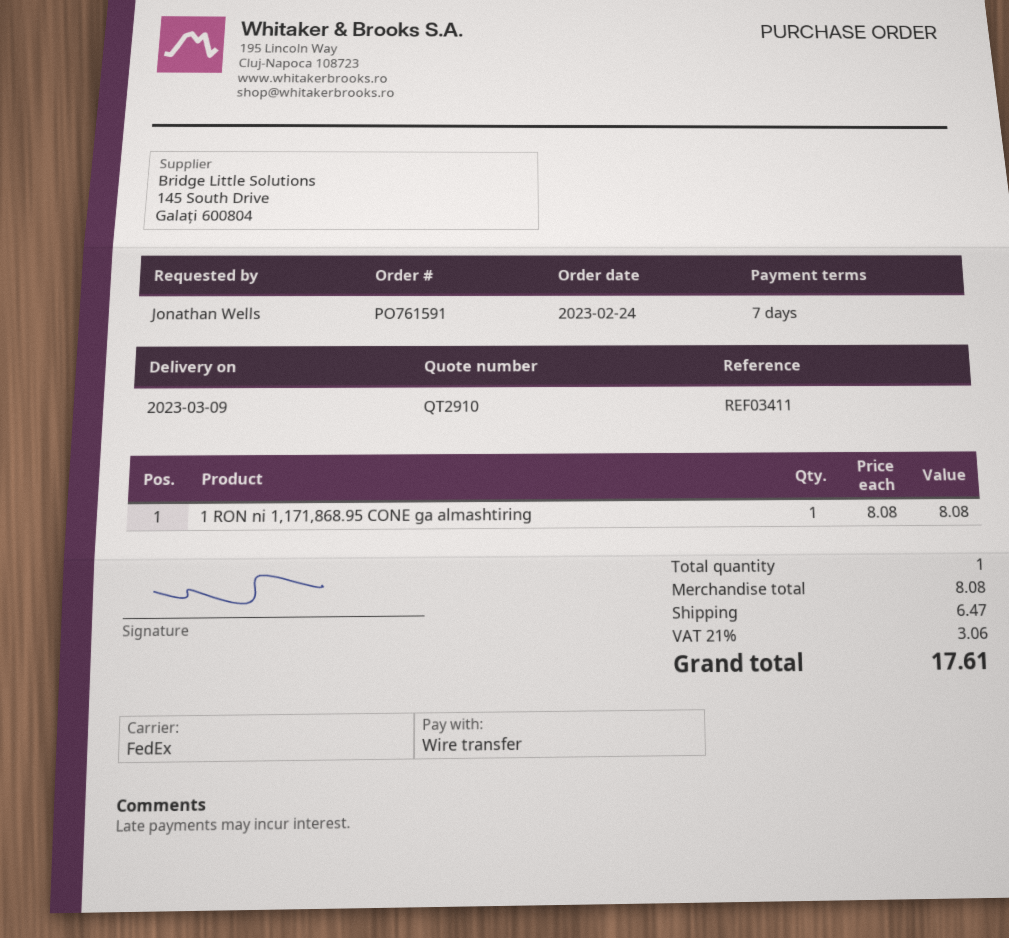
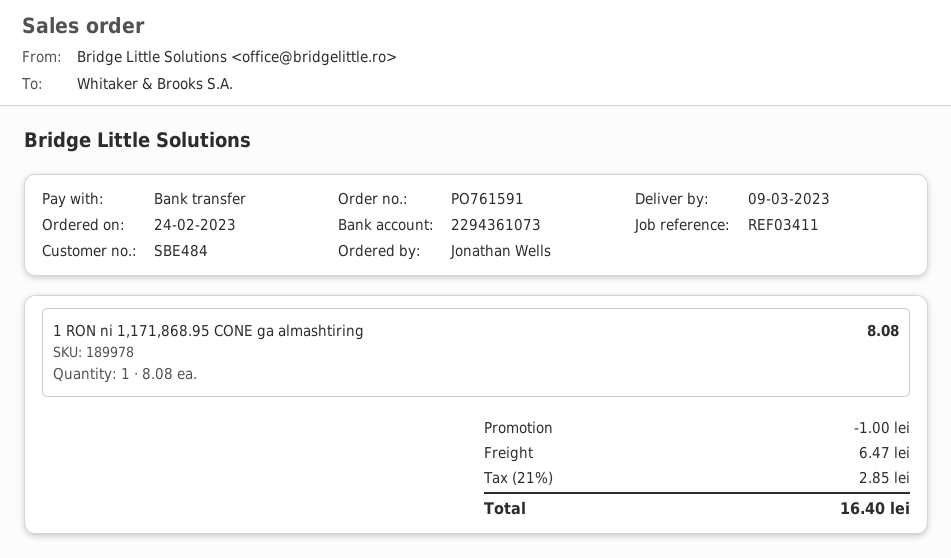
discount: none -> 1.00
tax: 21% = 3.06 -> 21% = 2.85
total: 17.61 -> 16.40

